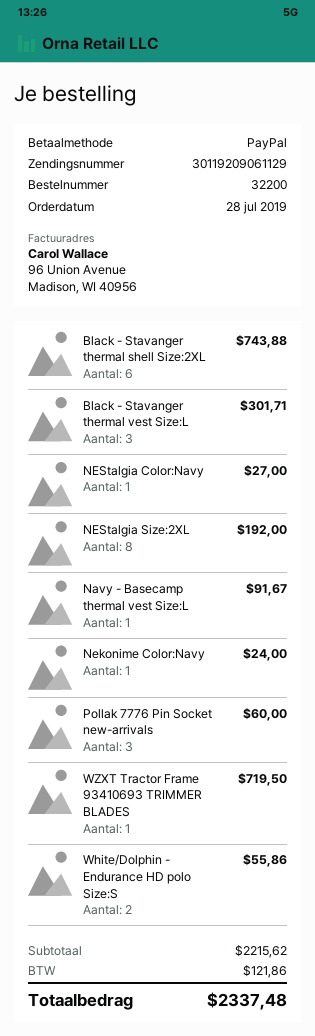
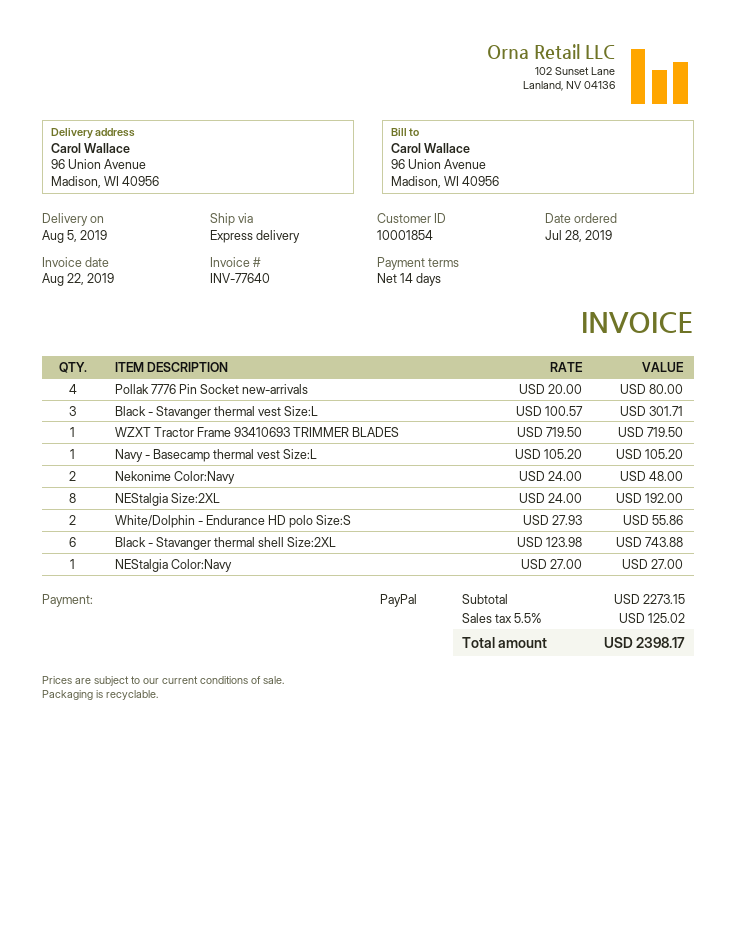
Navy - Basecamp thermal vest Size:L: 1 for 91.67 -> 1 for 105.20
Nekonime Color:Navy: 1 for 24.00 -> 2 for 48.00
Pollak 7776 Pin Socket new-arrivals: 3 for 60.00 -> 4 for 80.00
subtotal: 2215.62 -> 2273.15
tax: 121.86 -> 125.02
total: 2337.48 -> 2398.17

